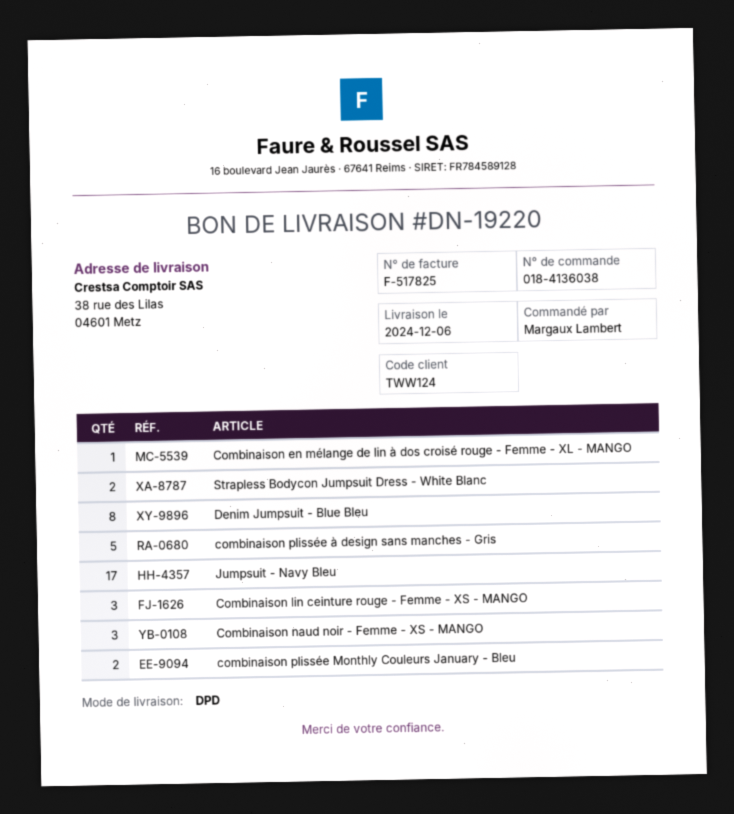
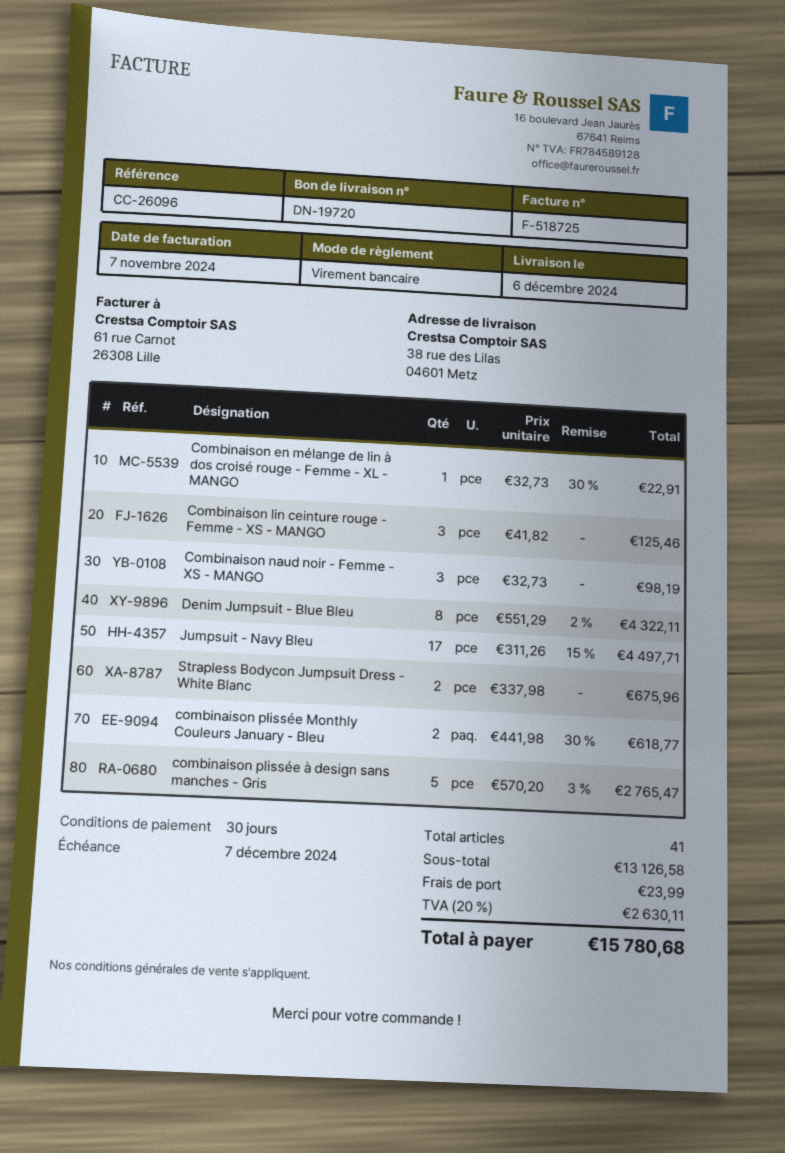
delivery note number: DN-19220 -> DN-19720
invoice number: F-517825 -> F-518725

